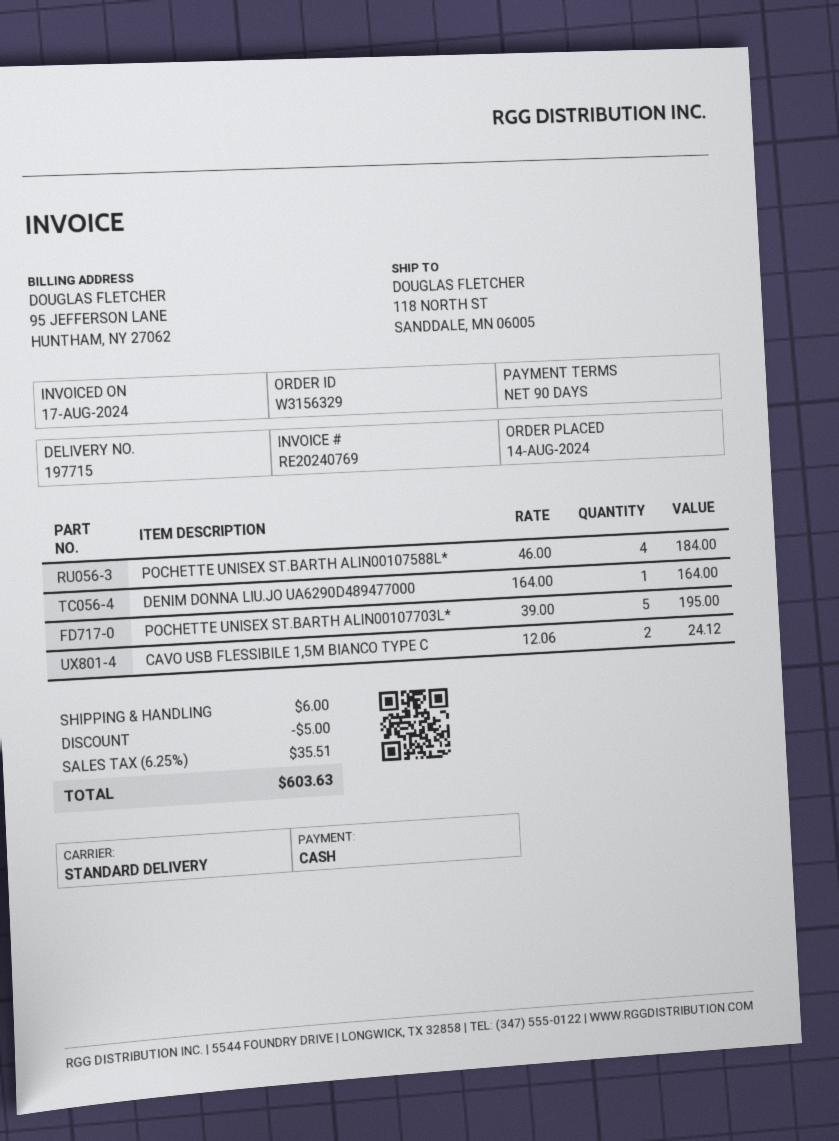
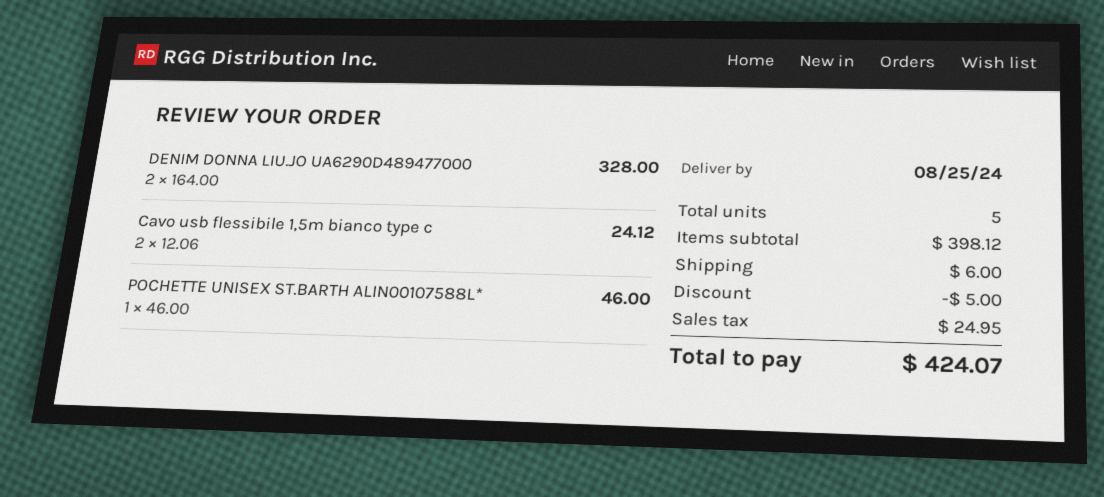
POCHETTE UNISEX ST.BARTH ALIN00107588L*: 4 x 46.00 = 184.00 -> 1 x 46.00 = 46.00
DENIM DONNA LIU.JO UA6290D489477000: 1 x 164.00 = 164.00 -> 2 x 164.00 = 328.00
POCHETTE UNISEX ST.BARTH ALIN00107703L*: 5 x 39.00 = 195.00 -> none
tax: 35.51 -> 24.95
total: 603.63 -> 424.07

